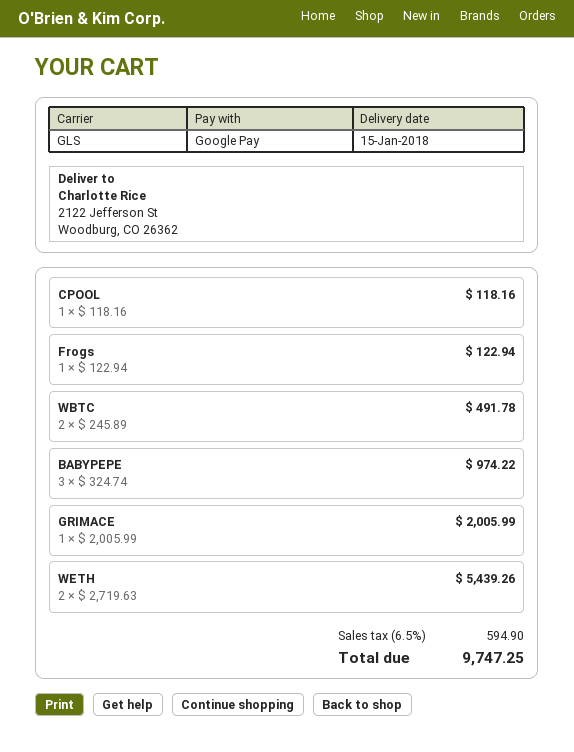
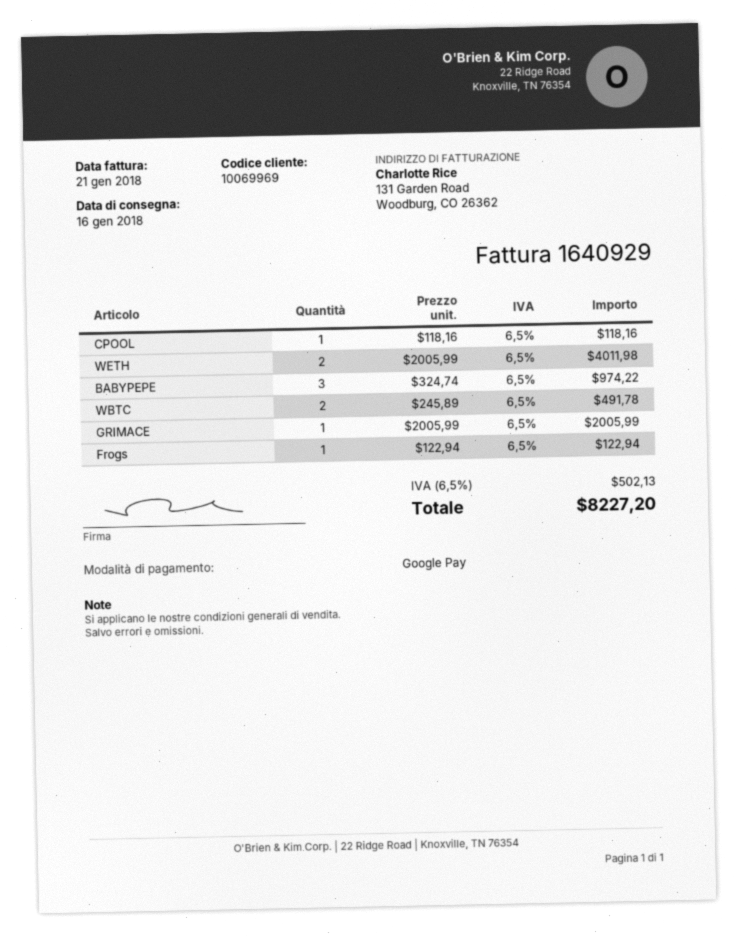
delivery date: 2018-01-15 -> 2018-01-16
WETH: 2 x 2719.63 = 5439.26 -> 2 x 2005.99 = 4011.98
tax: 6.5% = 594.90 -> 6.5% = 502.13
total: 9747.25 -> 8227.20

